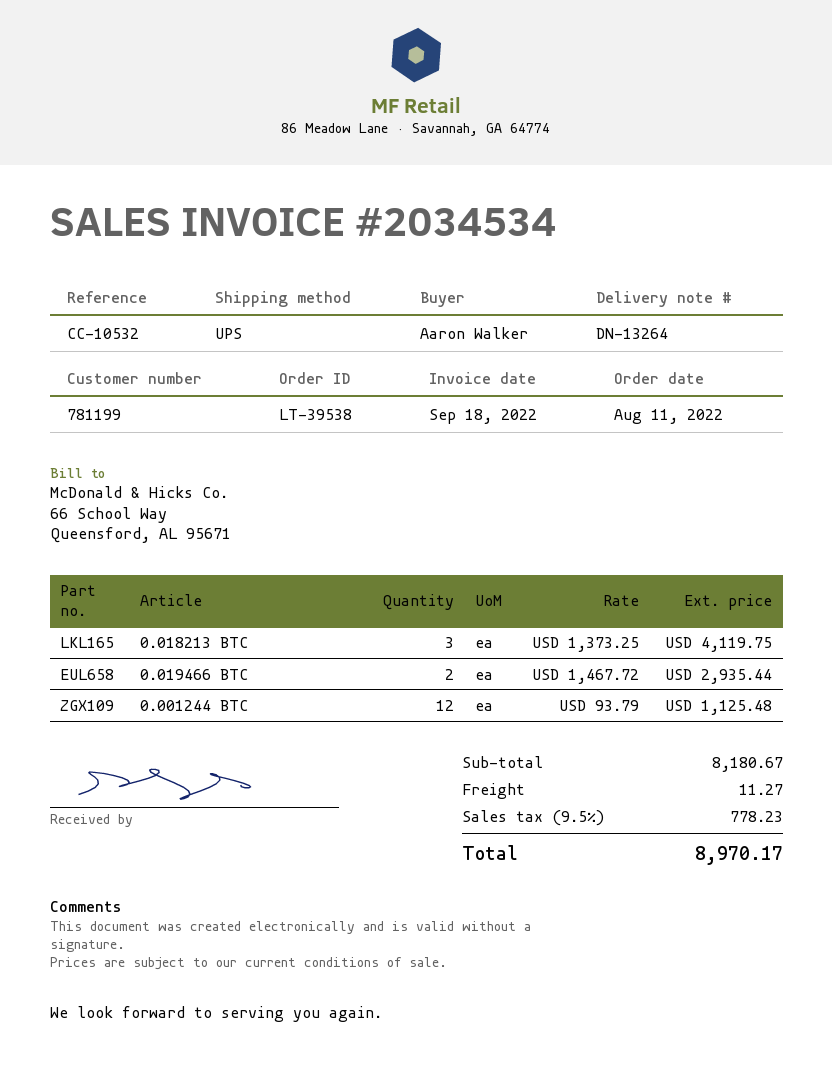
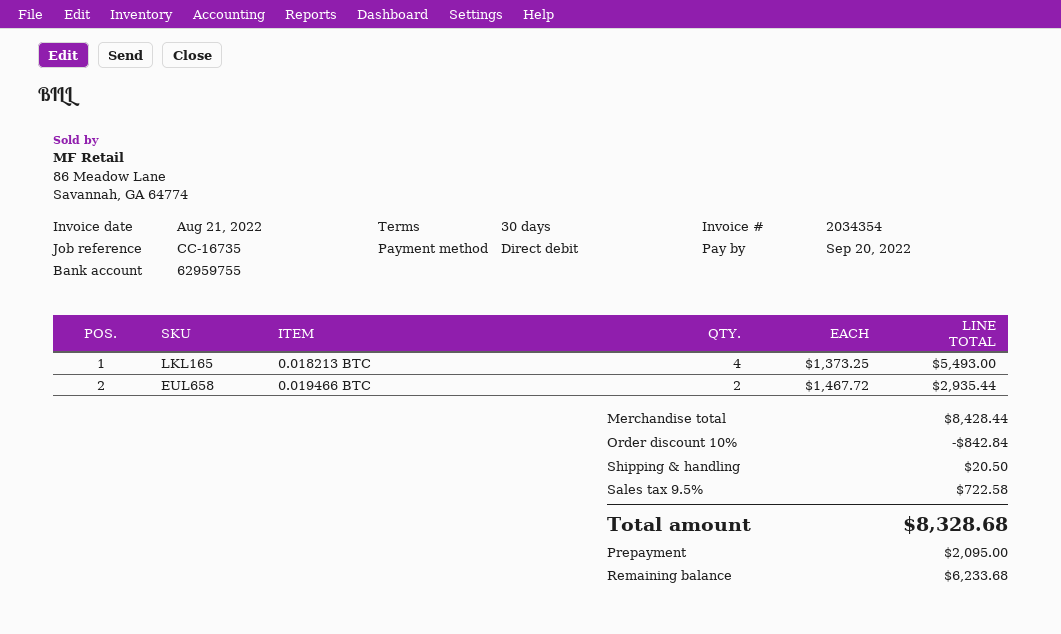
invoice number: 2034534 -> 2034354
invoice date: 2022-09-18 -> 2022-08-21
reference: CC-10532 -> CC-16735
0.018213 BTC: 3 x 1373.25 = 4119.75 -> 4 x 1373.25 = 5493.00
0.001244 BTC: 12 x 93.79 = 1125.48 -> none
subtotal: 8180.67 -> 8428.44
discount: none -> 10% = 842.84
shipping: 11.27 -> 20.50
tax: 9.5% = 778.23 -> 9.5% = 722.58
total: 8970.17 -> 8328.68

